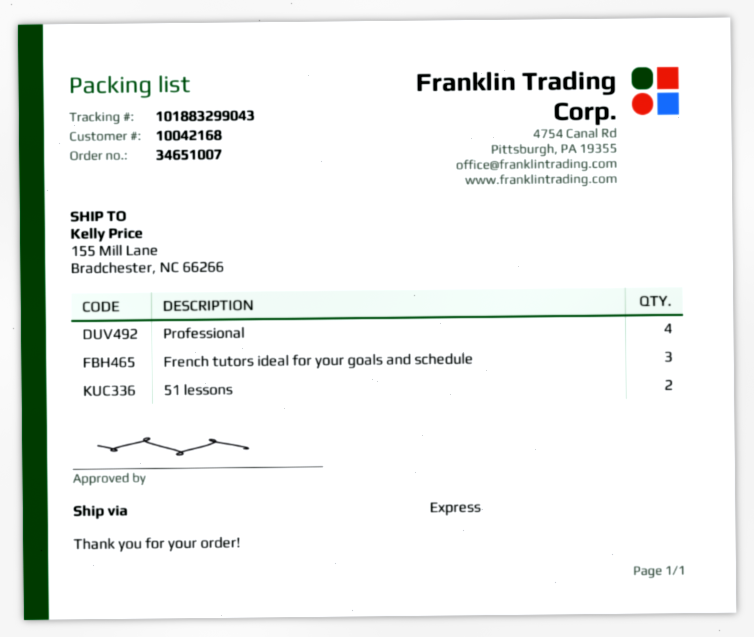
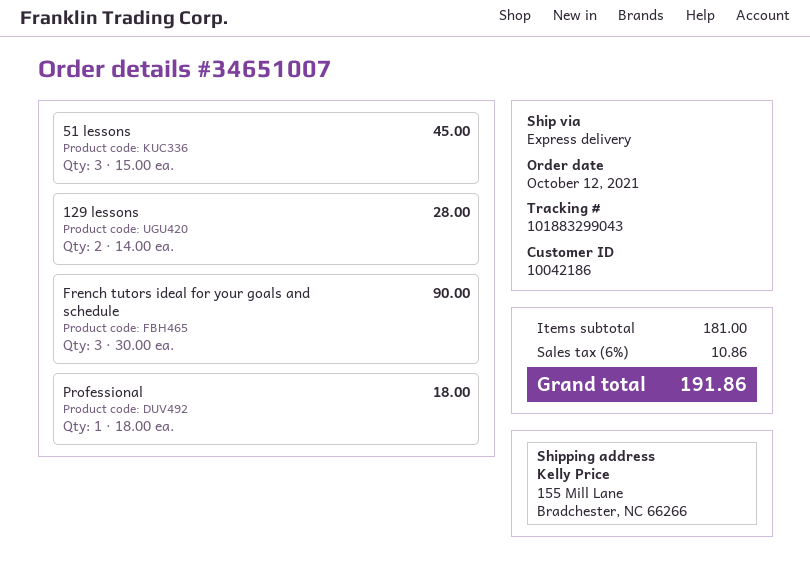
customer number: 10042168 -> 10042186
Professional: 4 -> 1
51 lessons: 2 -> 3
129 lessons: none -> 2

